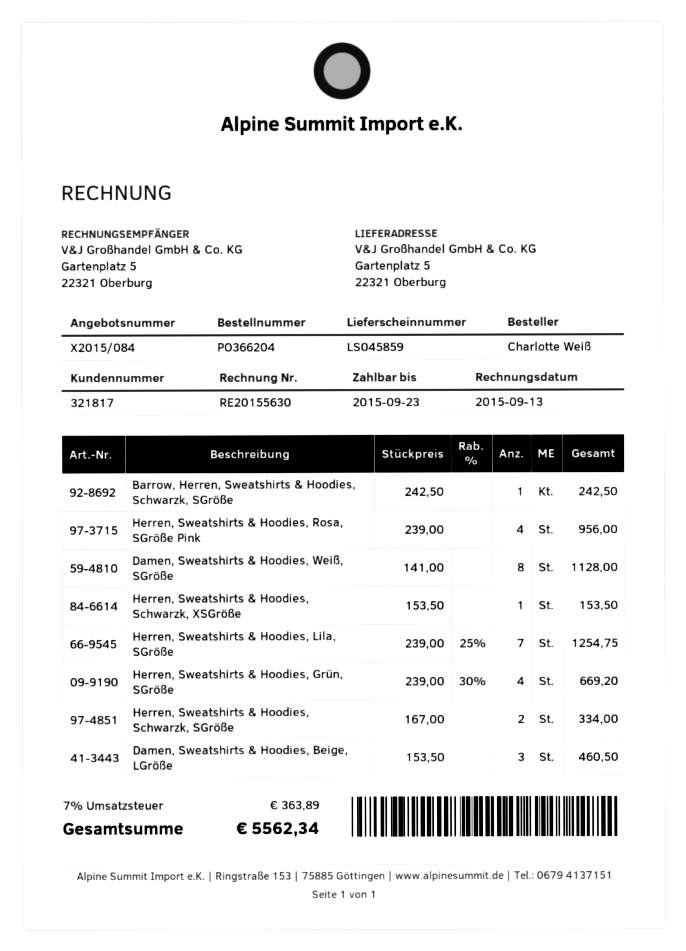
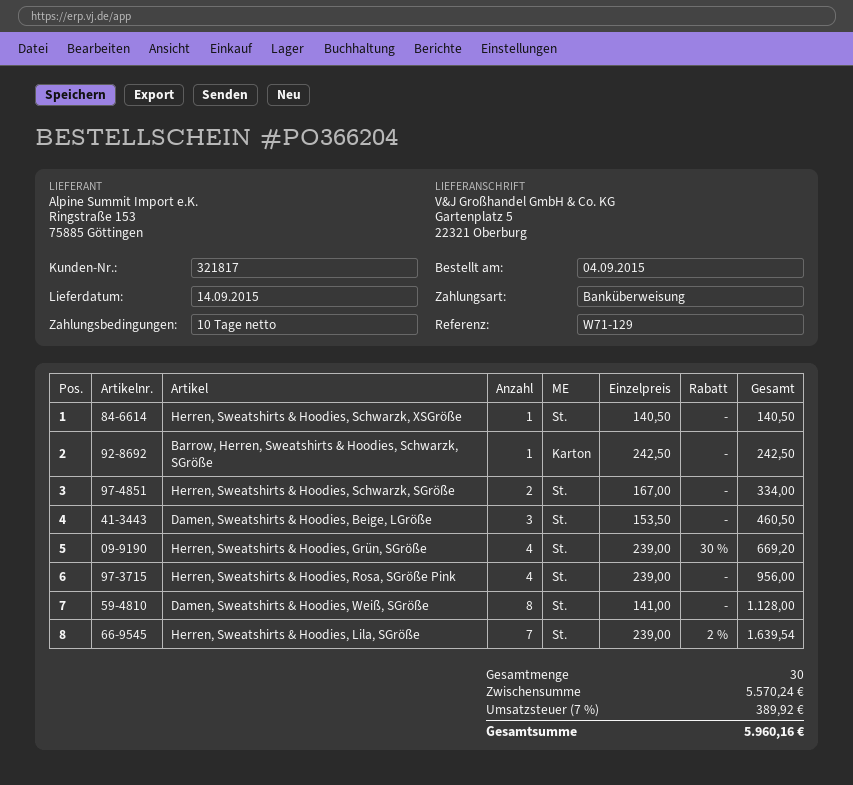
Herren, Sweatshirts & Hoodies, Schwarzk, XSGröße: 1 x 153.50 = 153.50 -> 1 x 140.50 = 140.50
Herren, Sweatshirts & Hoodies, Lila, SGröße: 7 x 239.00 - 25% = 1254.75 -> 7 x 239.00 - 2% = 1639.54
tax: 7% = 363.89 -> 7% = 389.92
total: 5562.34 -> 5960.16

